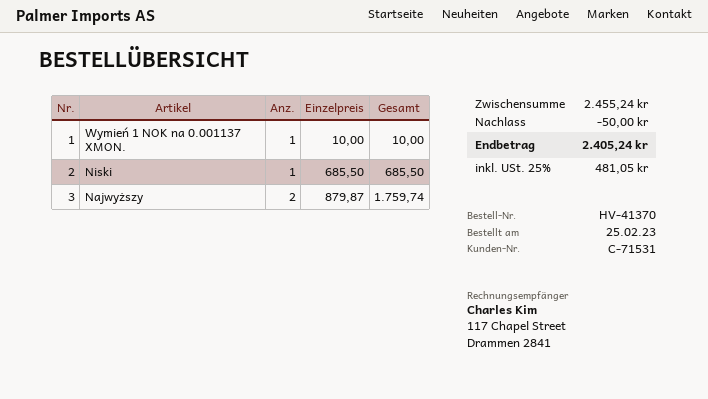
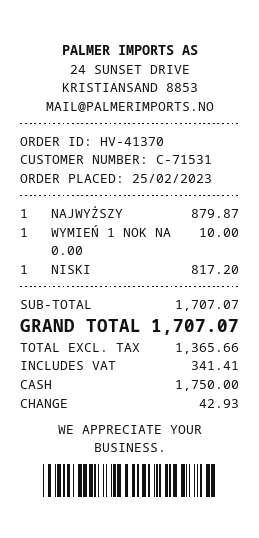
Niski: 1 for 685.50 -> 1 for 817.20
Najwyższy: 2 for 1759.74 -> 1 for 879.87
subtotal: 2455.24 -> 1707.07
discount: 50.00 -> none
tax: 481.05 -> 341.41
total: 2405.24 -> 1707.07

